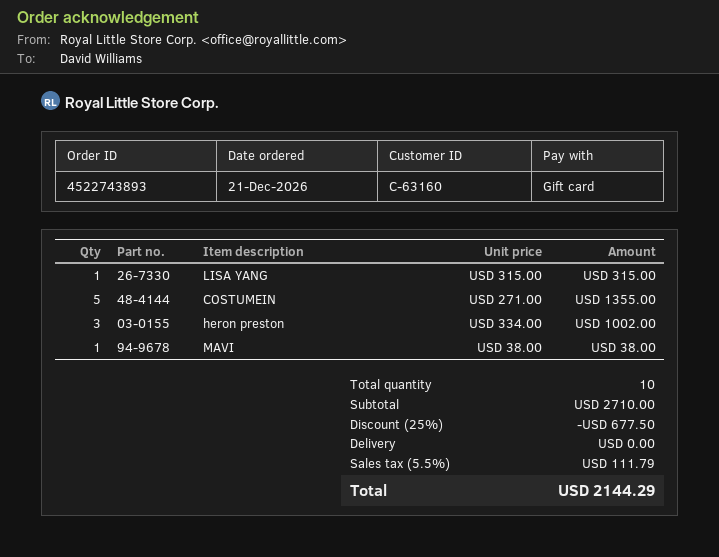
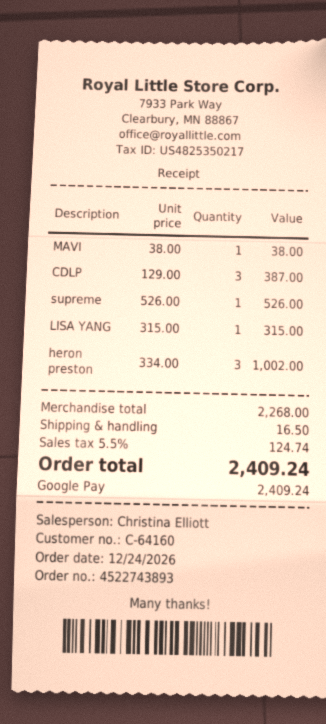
order date: 2026-12-21 -> 2026-12-24
customer number: C-63160 -> C-64160
payment method: gift card -> Google Pay
COSTUMEIN: 5 x 271.00 = 1355.00 -> none
CDLP: none -> 3 x 129.00 = 387.00
supreme: none -> 1 x 526.00 = 526.00
subtotal: 2710.00 -> 2268.00
discount: 25% = 677.50 -> none
shipping: 0.00 -> 16.50
tax: 5.5% = 111.79 -> 5.5% = 124.74
total: 2144.29 -> 2409.24

